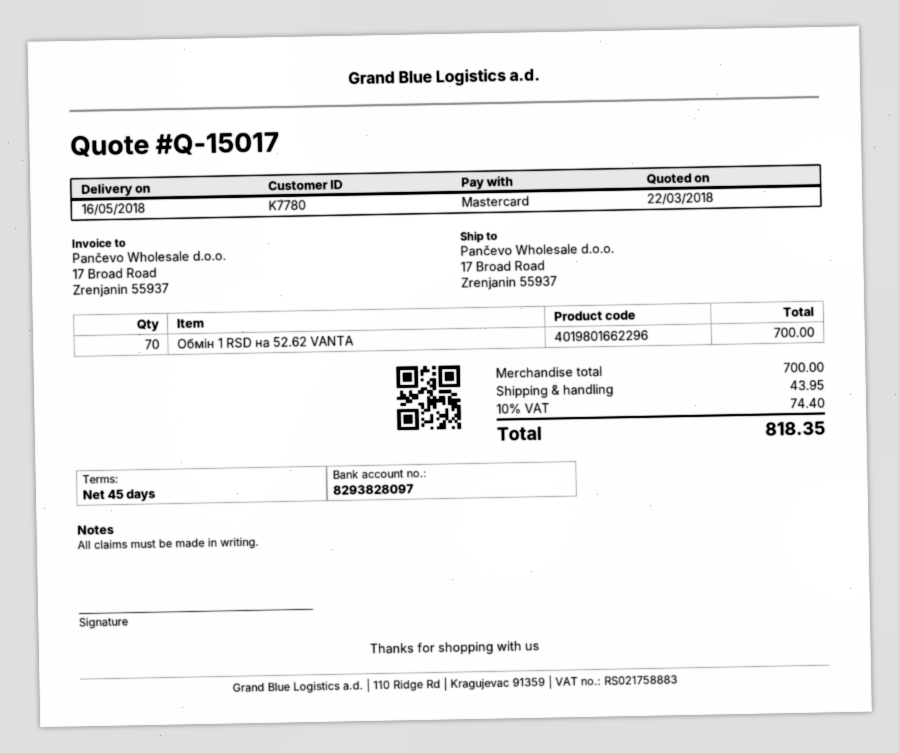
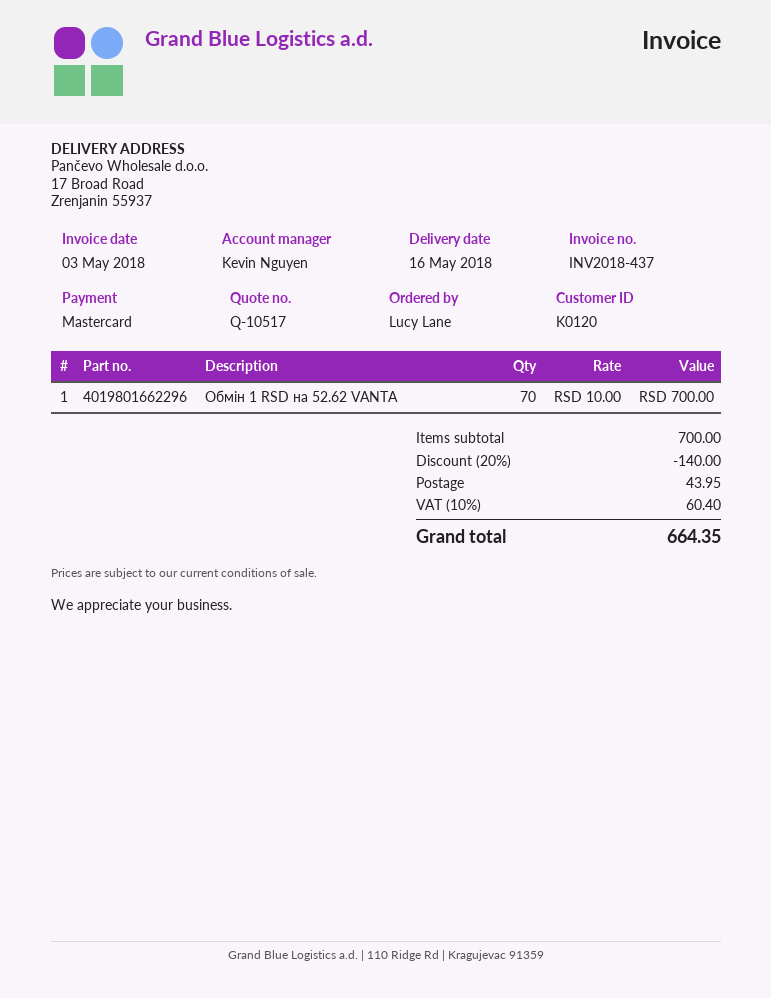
quote number: Q-15017 -> Q-10517
customer number: K7780 -> K0120
discount: none -> 20% = 140.00
tax: 10% = 74.40 -> 10% = 60.40
total: 818.35 -> 664.35

